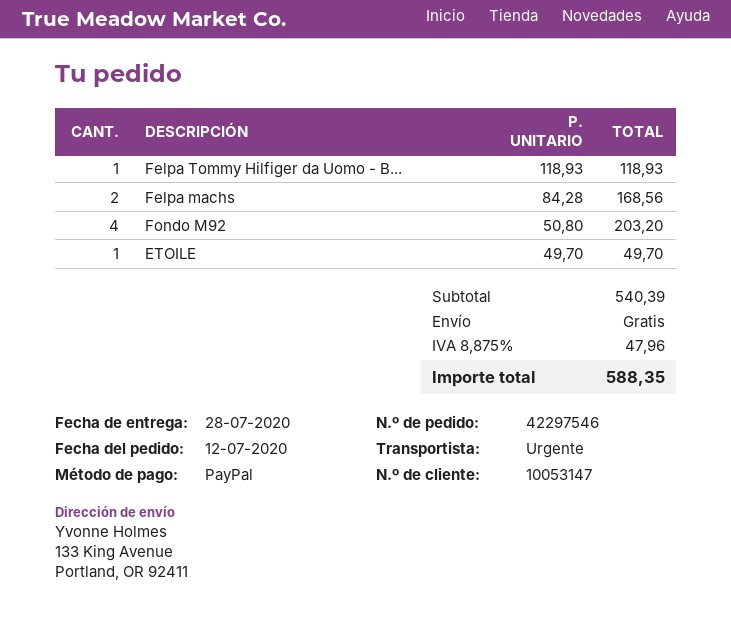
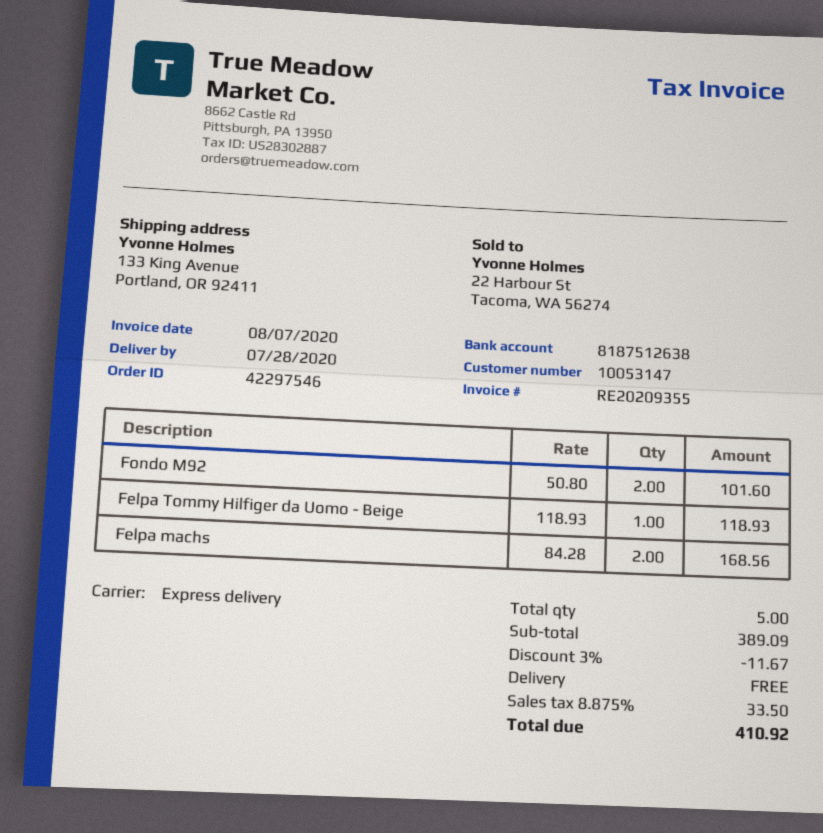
Fondo M92: 4 x 50.80 = 203.20 -> 2 x 50.80 = 101.60
ETOILE: 1 x 49.70 = 49.70 -> none
subtotal: 540.39 -> 389.09
discount: none -> 3% = 11.67
tax: 8.875% = 47.96 -> 8.875% = 33.50
total: 588.35 -> 410.92

